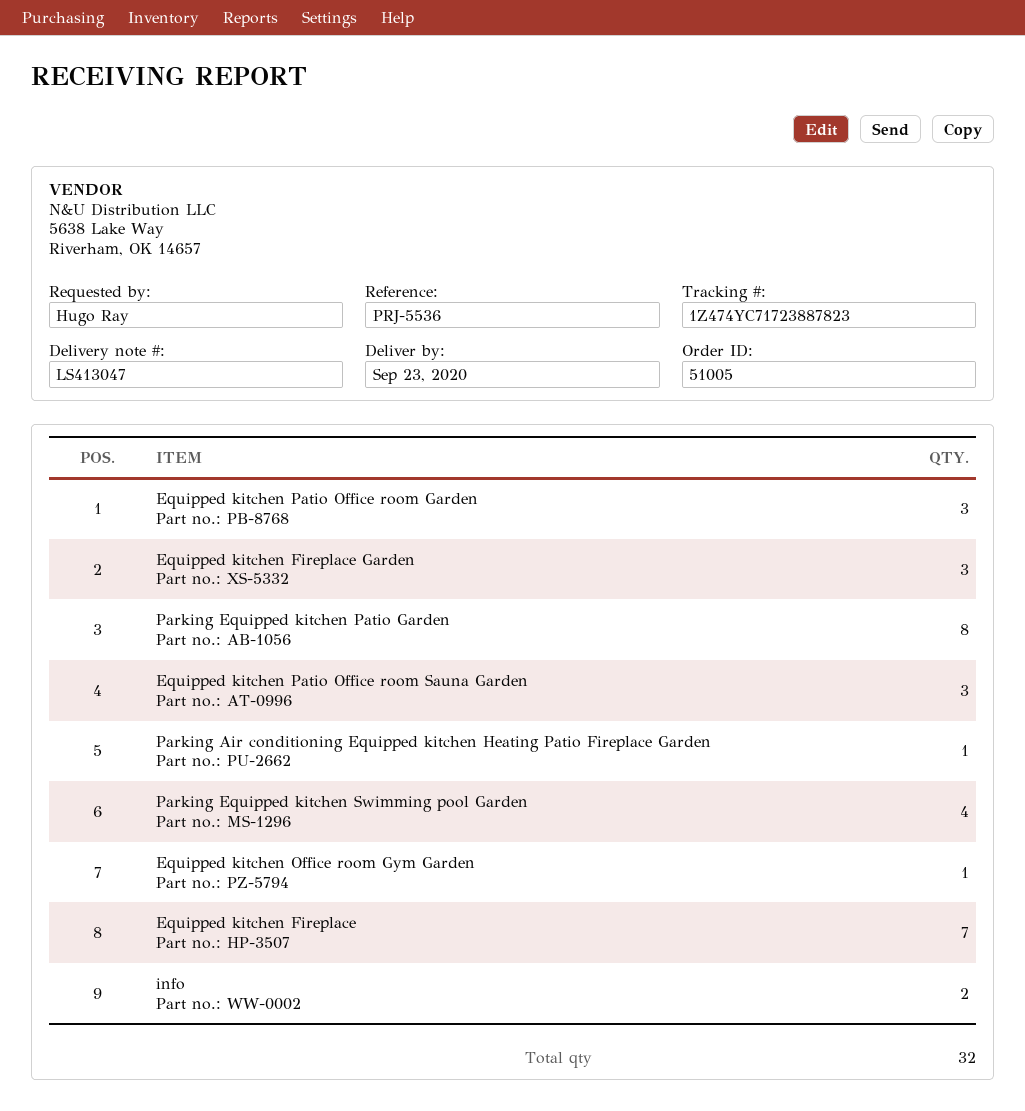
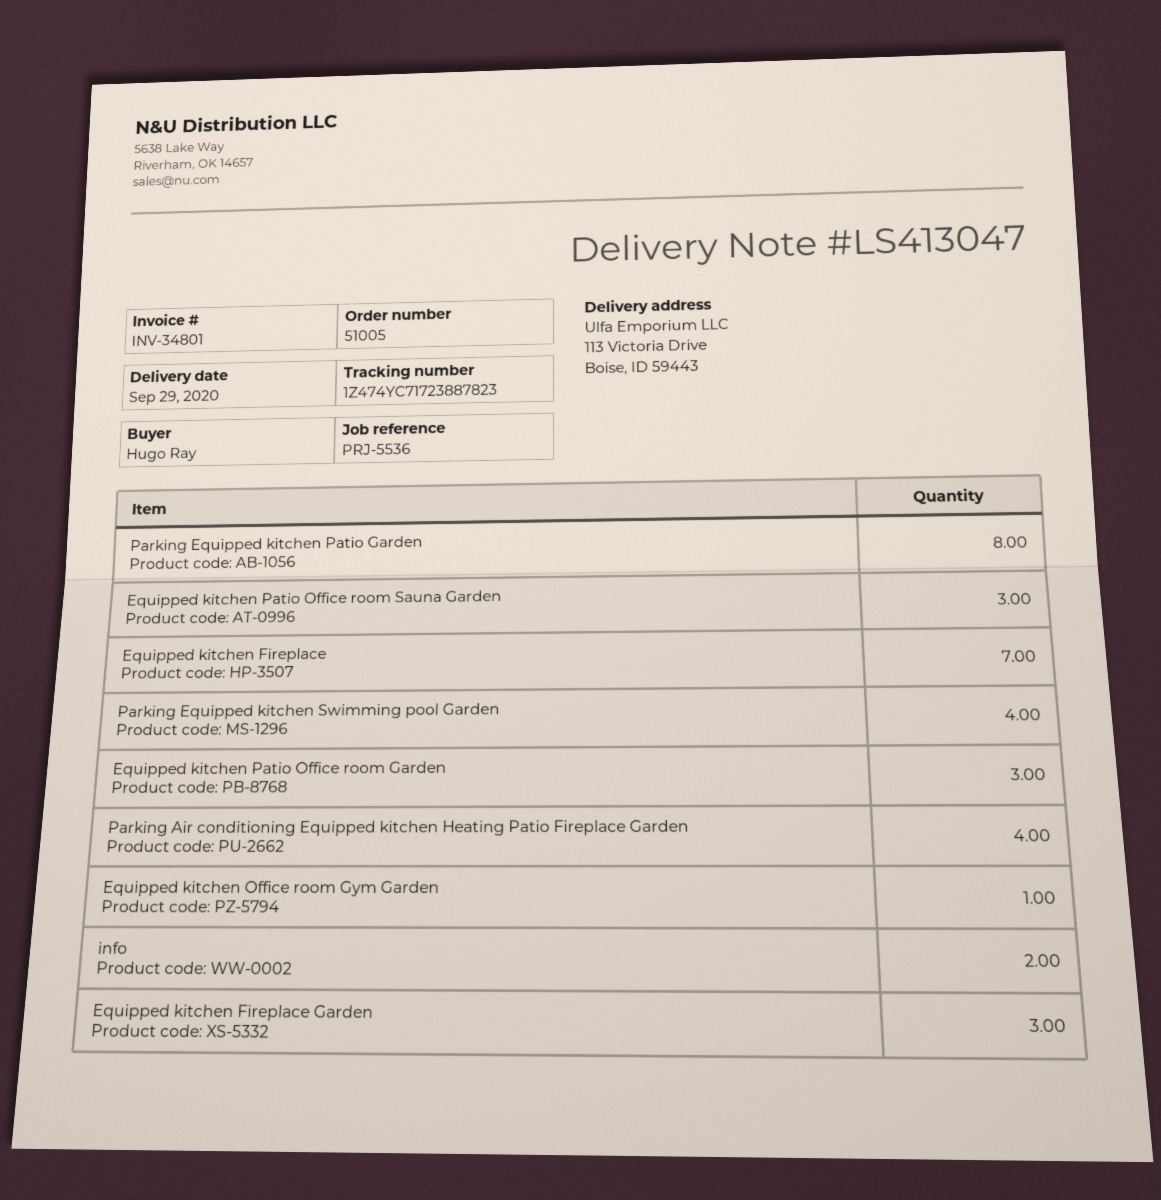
delivery date: 2020-09-23 -> 2020-09-29
Parking Air conditioning Equipped kitchen Heating Patio Fireplace Garden: 1 -> 4

